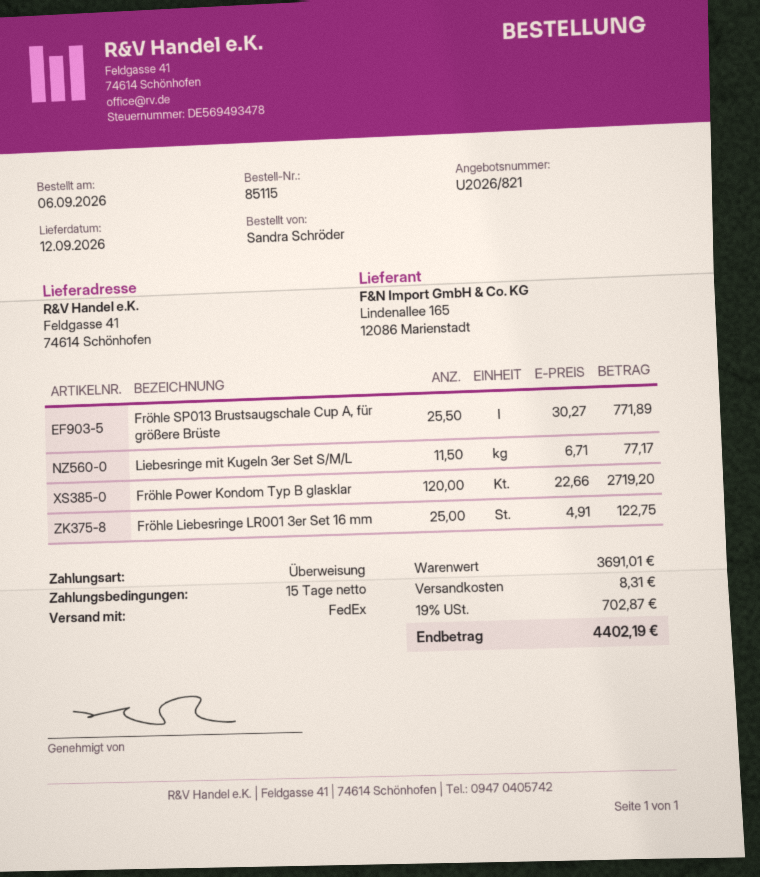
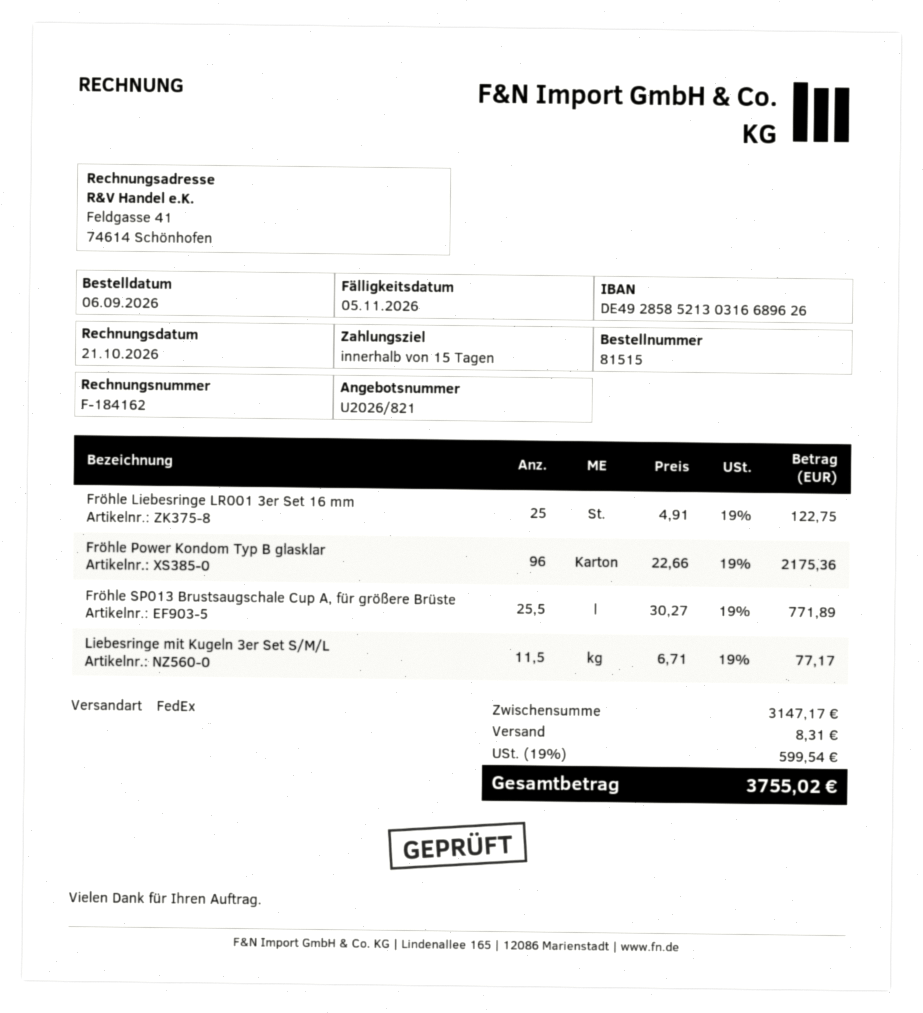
order number: 85115 -> 81515
Fröhle Power Kondom Typ B glasklar: 120 x 22.66 = 2719.20 -> 96 x 22.66 = 2175.36
subtotal: 3691.01 -> 3147.17
tax: 19% = 702.87 -> 19% = 599.54
total: 4402.19 -> 3755.02

